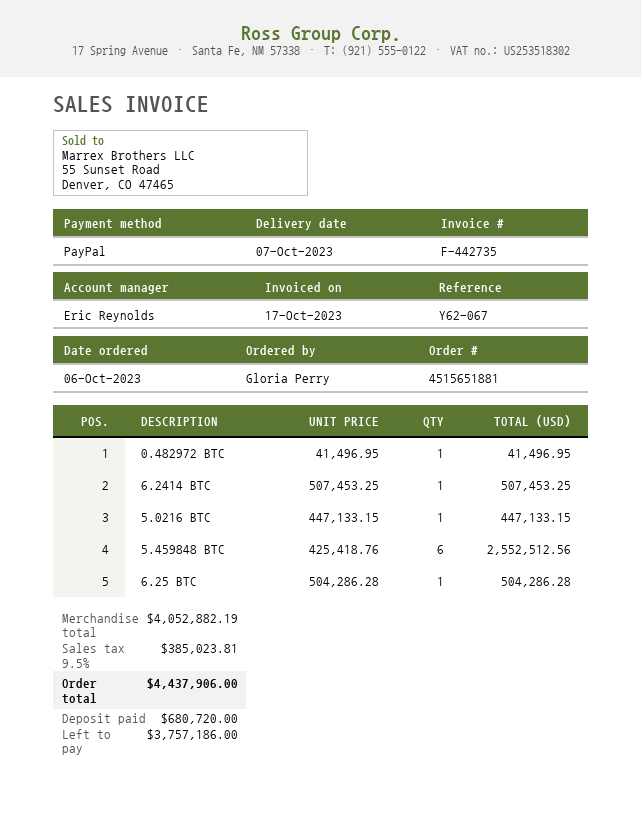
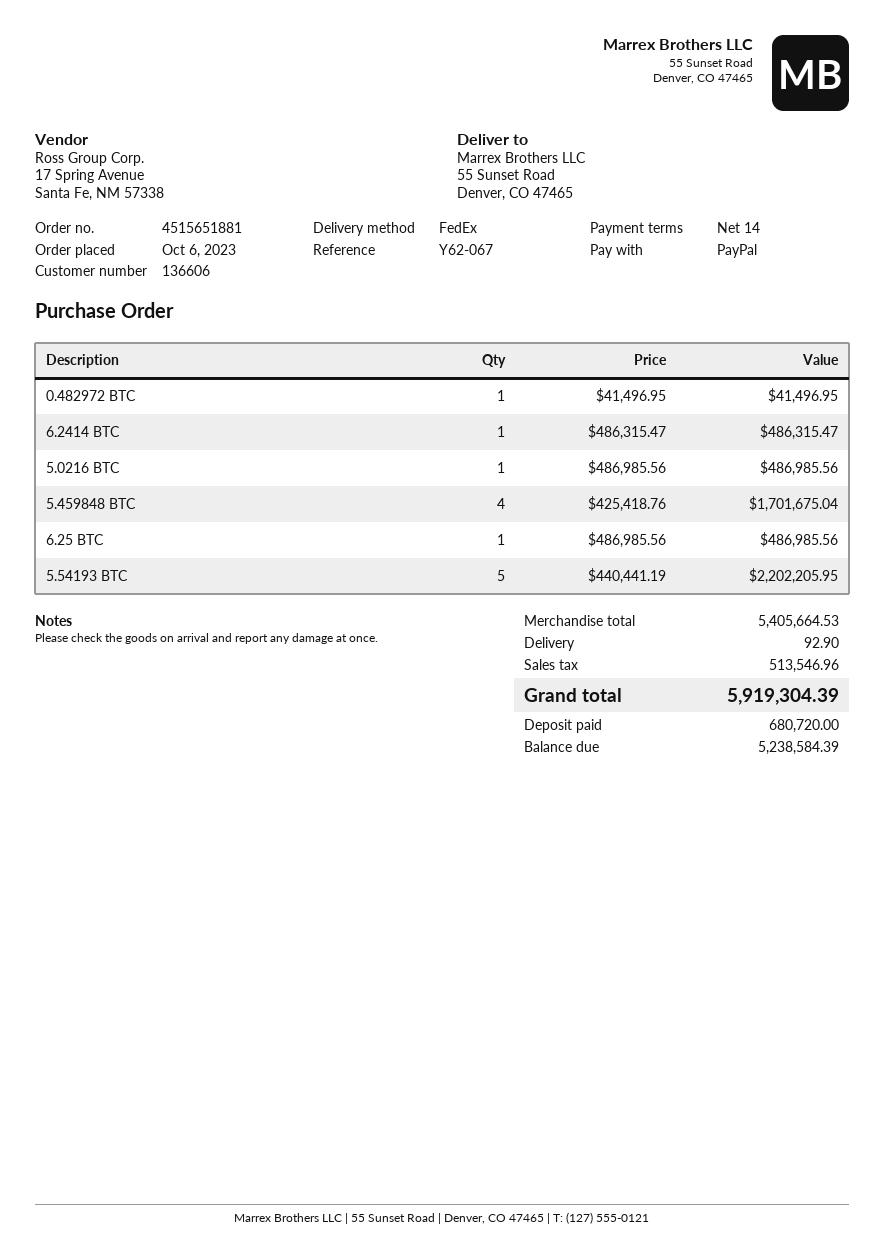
6.2414 BTC: 1 x 507453.25 = 507453.25 -> 1 x 486315.47 = 486315.47
5.0216 BTC: 1 x 447133.15 = 447133.15 -> 1 x 486985.56 = 486985.56
5.459848 BTC: 6 x 425418.76 = 2552512.56 -> 4 x 425418.76 = 1701675.04
6.25 BTC: 1 x 504286.28 = 504286.28 -> 1 x 486985.56 = 486985.56
5.54193 BTC: none -> 5 x 440441.19 = 2202205.95
subtotal: 4052882.19 -> 5405664.53
shipping: none -> 92.90
tax: 385023.81 -> 513546.96
total: 4437906.00 -> 5919304.39
balance: 3757186.00 -> 5238584.39

